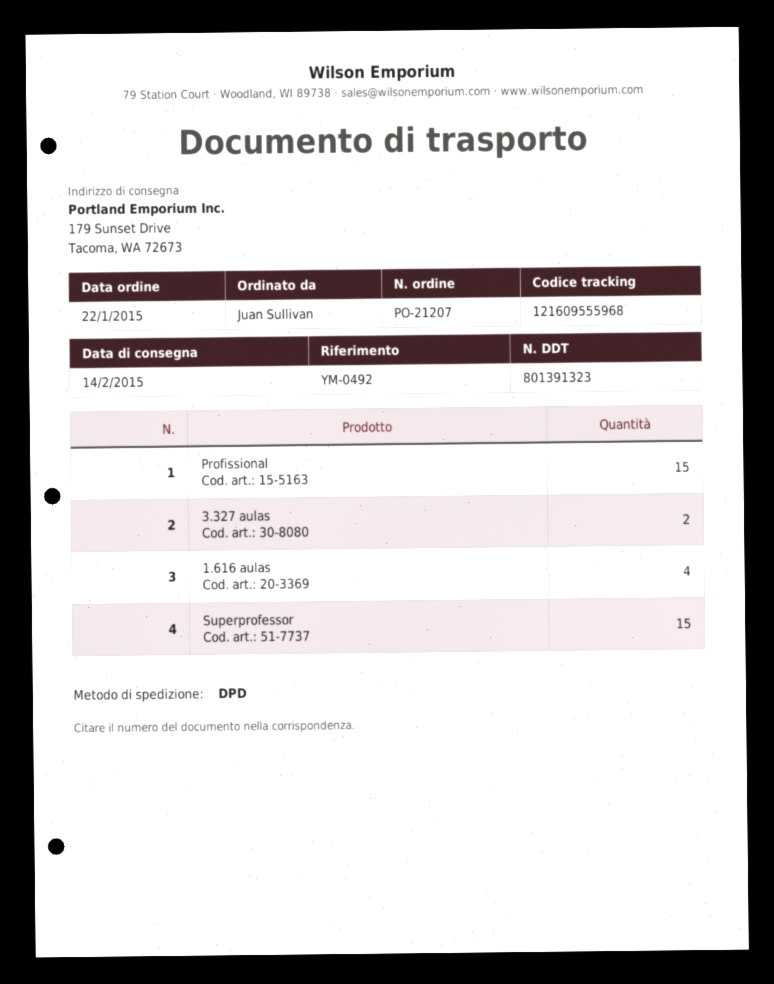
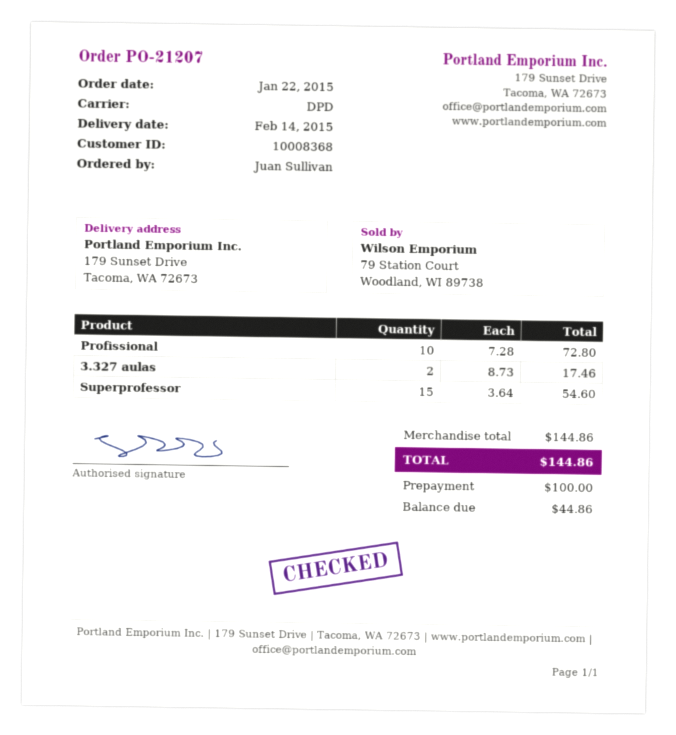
Profissional: 15 -> 10
1.616 aulas: 4 -> none

